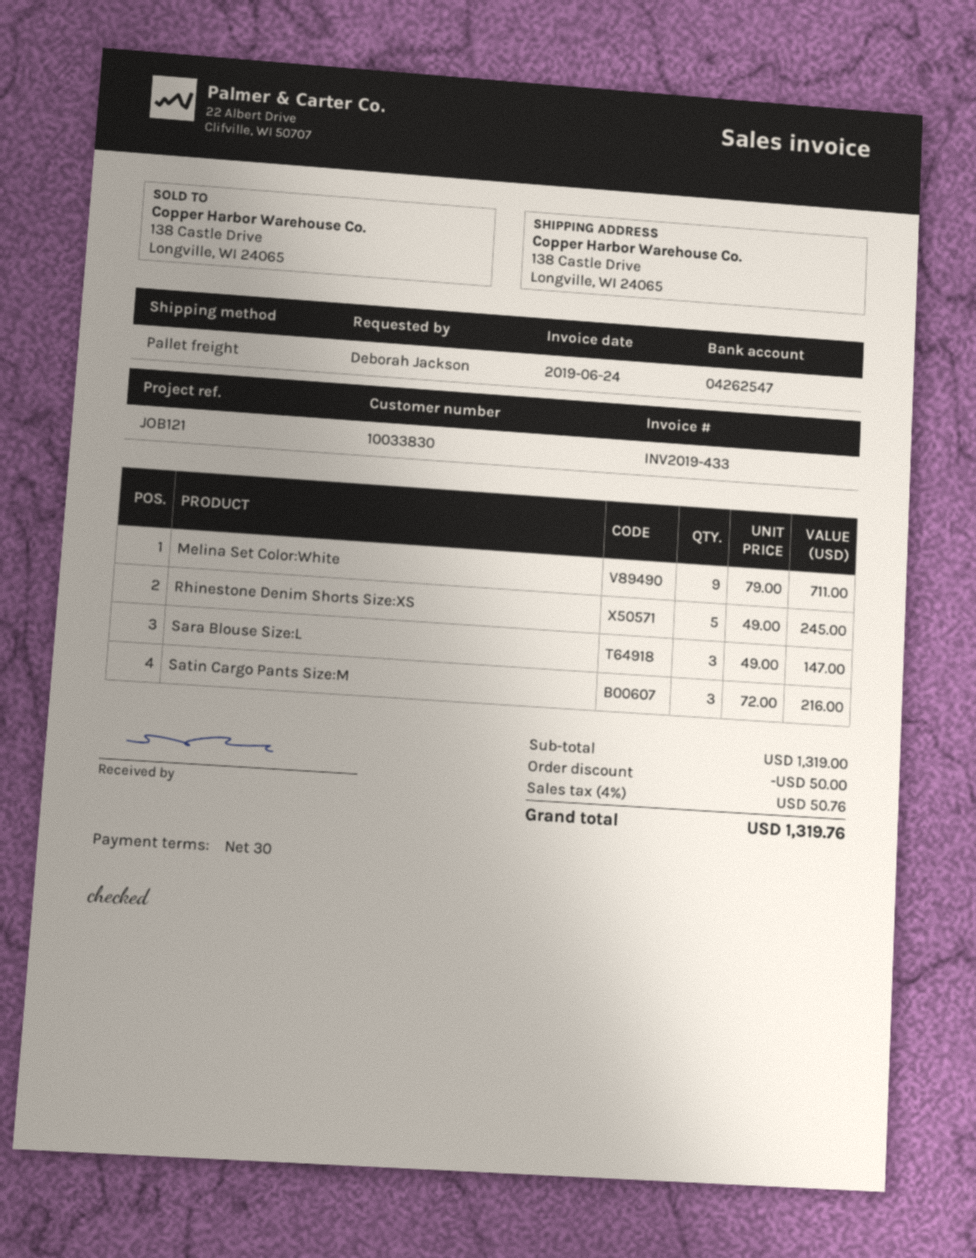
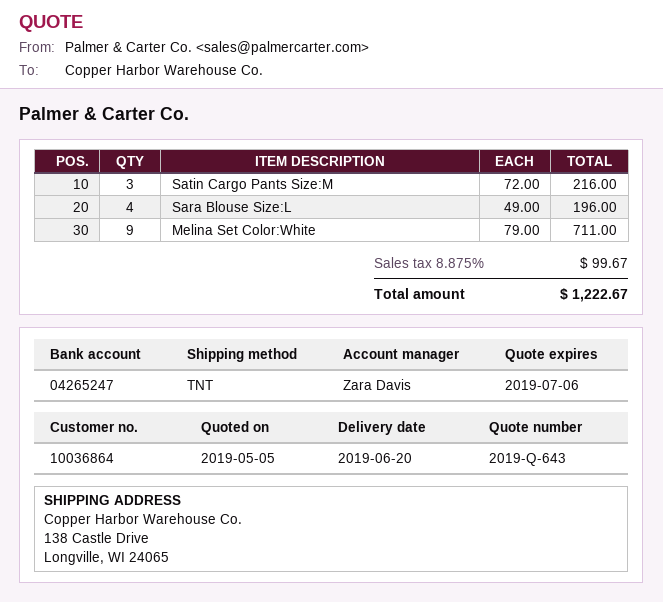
customer number: 10033830 -> 10036864
bank account: 04262547 -> 04265247
shipping method: pallet freight -> TNT
Rhinestone Denim Shorts Size:XS: 5 x 49.00 = 245.00 -> none
Sara Blouse Size:L: 3 x 49.00 = 147.00 -> 4 x 49.00 = 196.00
discount: 50.00 -> none
tax: 4% = 50.76 -> 8.875% = 99.67
total: 1319.76 -> 1222.67

